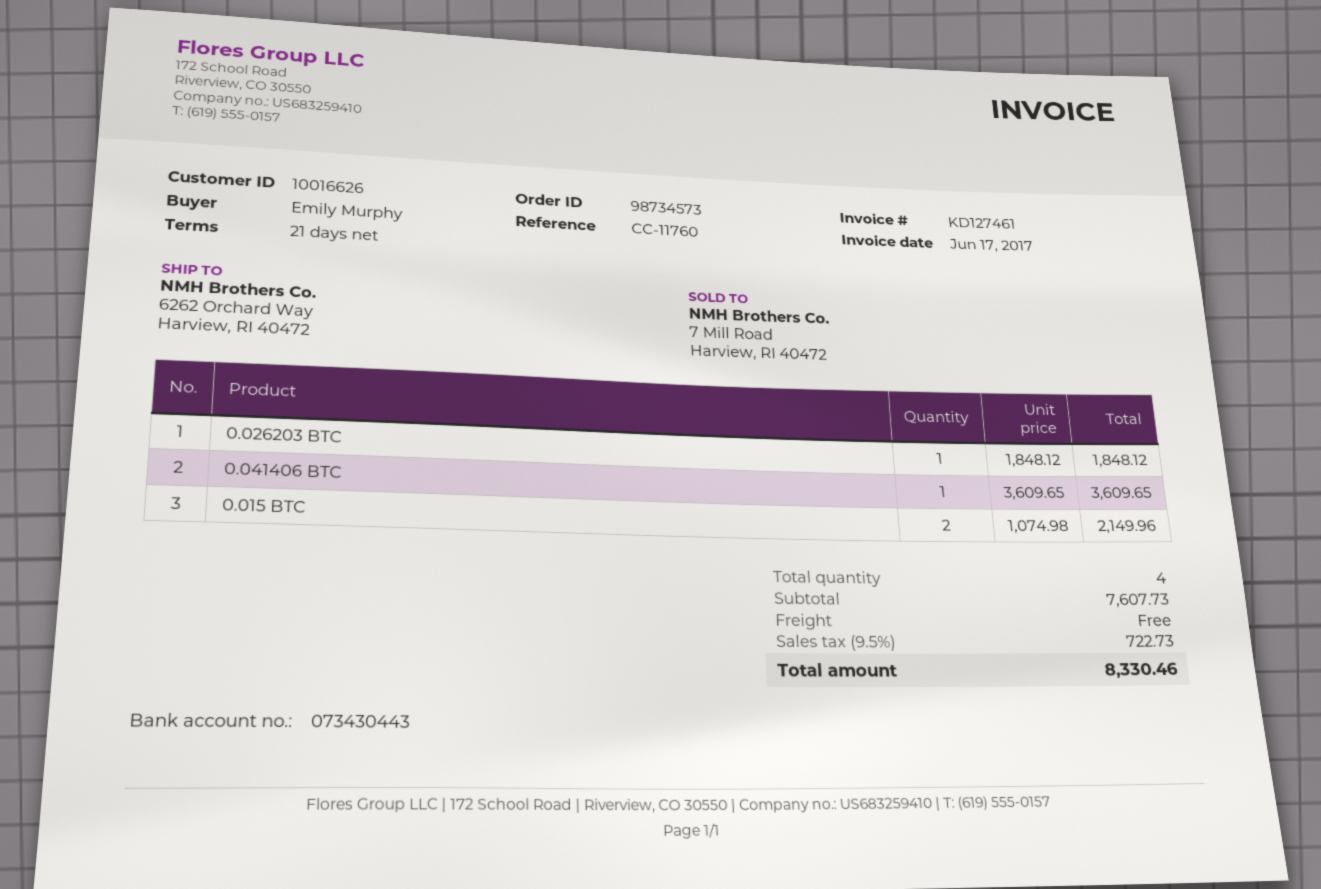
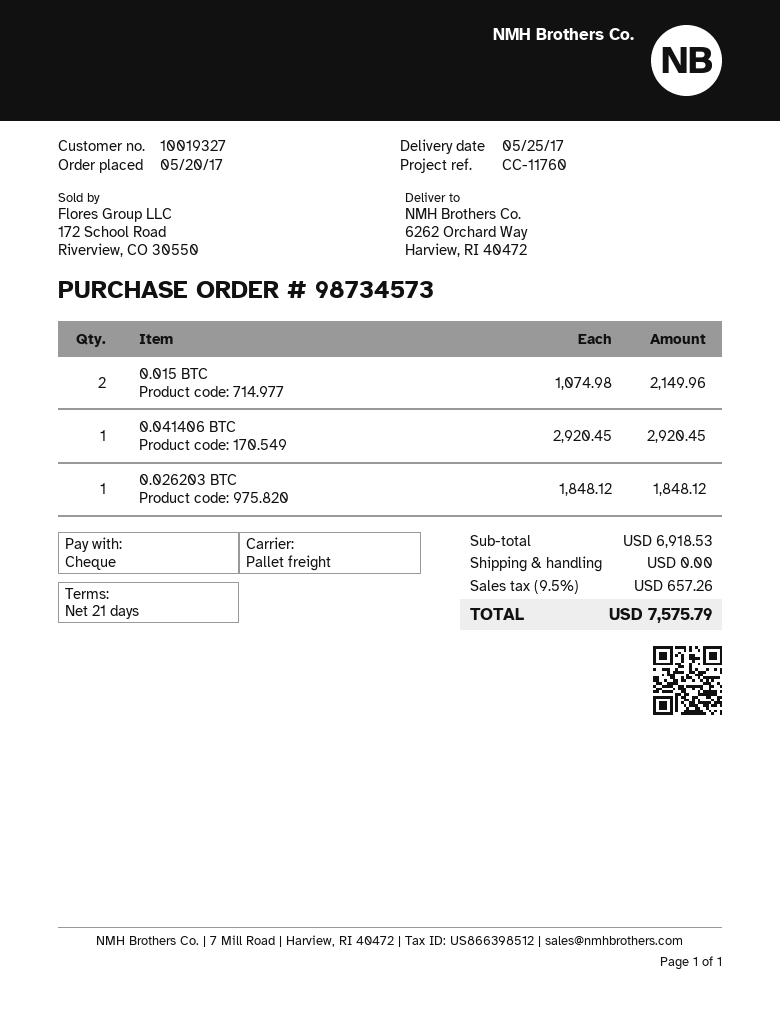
customer number: 10016626 -> 10019327
0.041406 BTC: 1 x 3609.65 = 3609.65 -> 1 x 2920.45 = 2920.45
subtotal: 7607.73 -> 6918.53
tax: 9.5% = 722.73 -> 9.5% = 657.26
total: 8330.46 -> 7575.79

